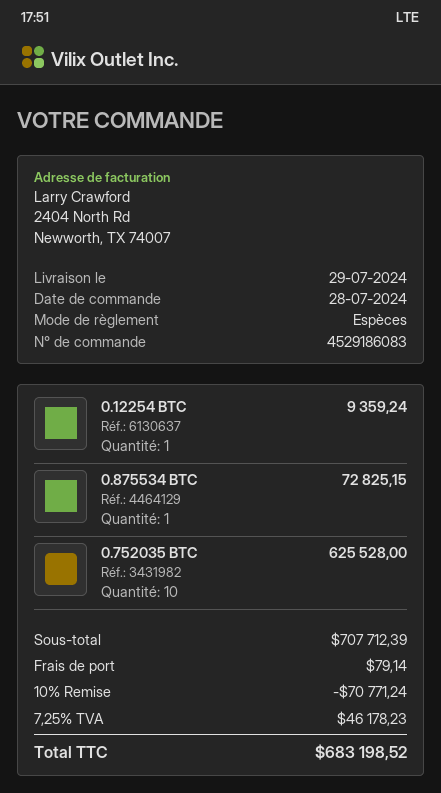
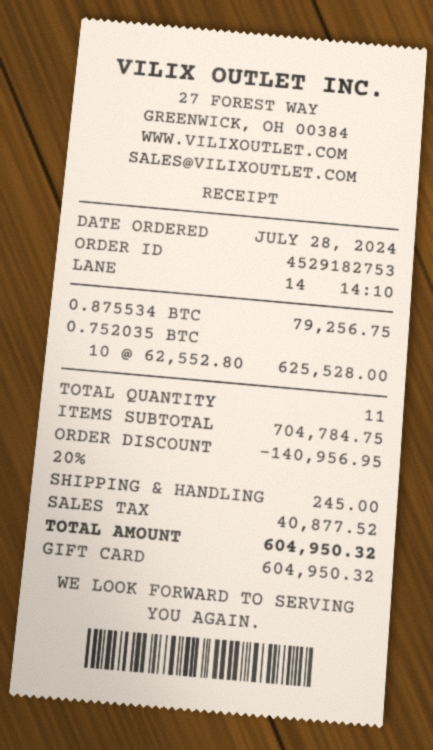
order number: 4529186083 -> 4529182753
payment method: cash -> gift card
0.12254 BTC: 1 for 9359.24 -> none
0.875534 BTC: 1 for 72825.15 -> 1 for 79256.75
subtotal: 707712.39 -> 704784.75
discount: 10% = 70771.24 -> 20% = 140956.95
shipping: 79.14 -> 245.00
tax: 46178.23 -> 40877.52
total: 683198.52 -> 604950.32

